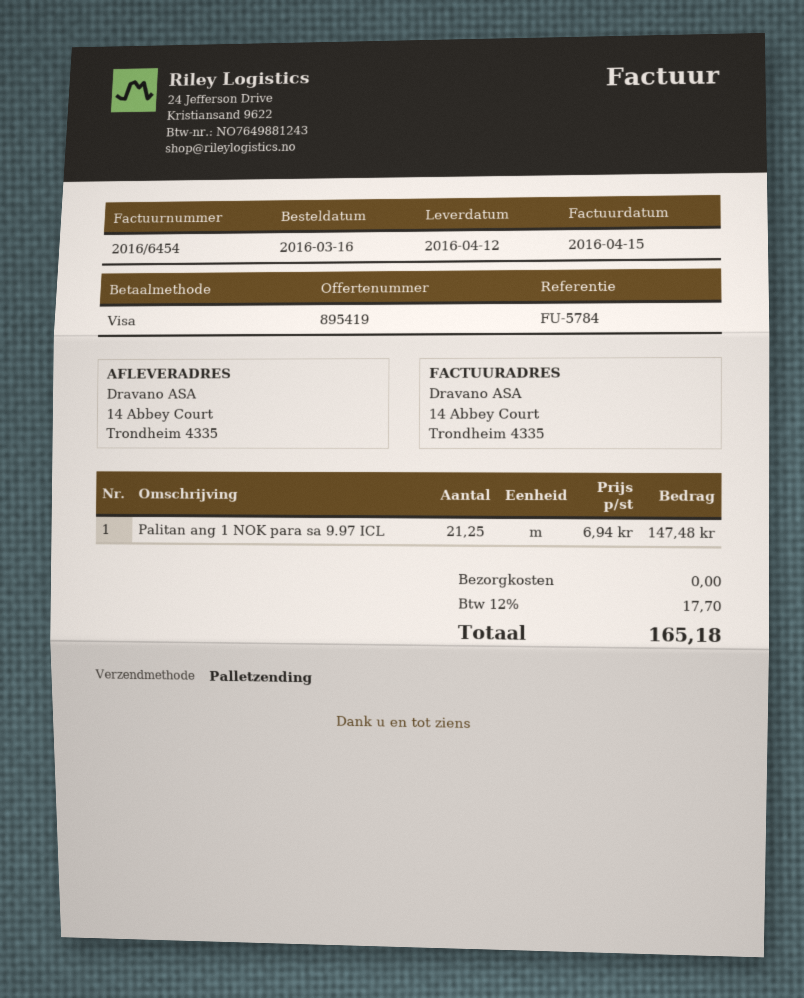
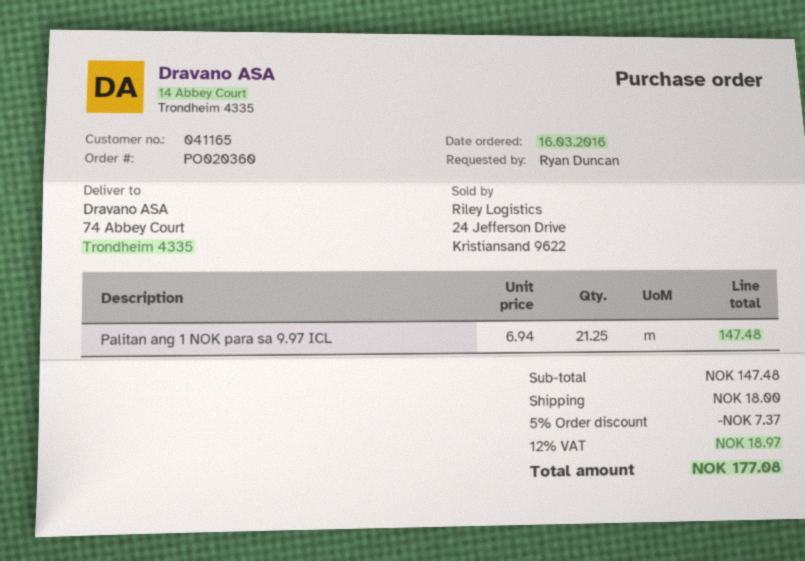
ship to: 14 Abbey Court, Trondheim 4335 -> 74 Abbey Court, Trondheim 4335
discount: none -> 5% = 7.37
shipping: 0.00 -> 18.00
tax: 12% = 17.70 -> 12% = 18.97
total: 165.18 -> 177.08

